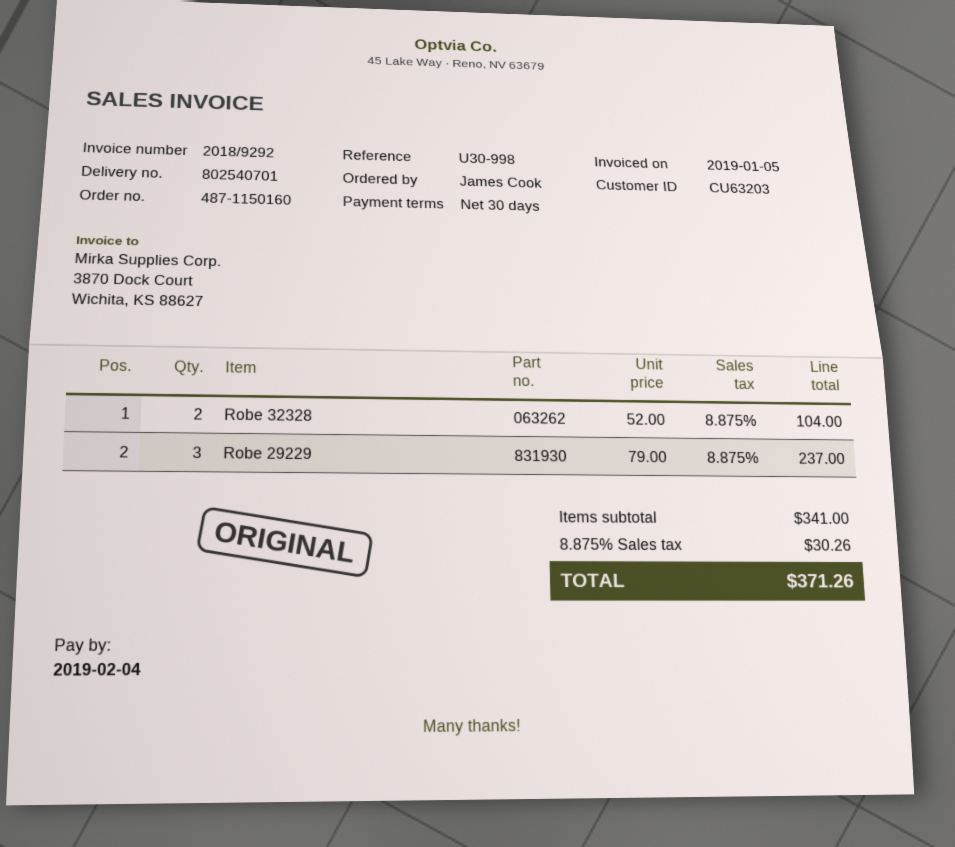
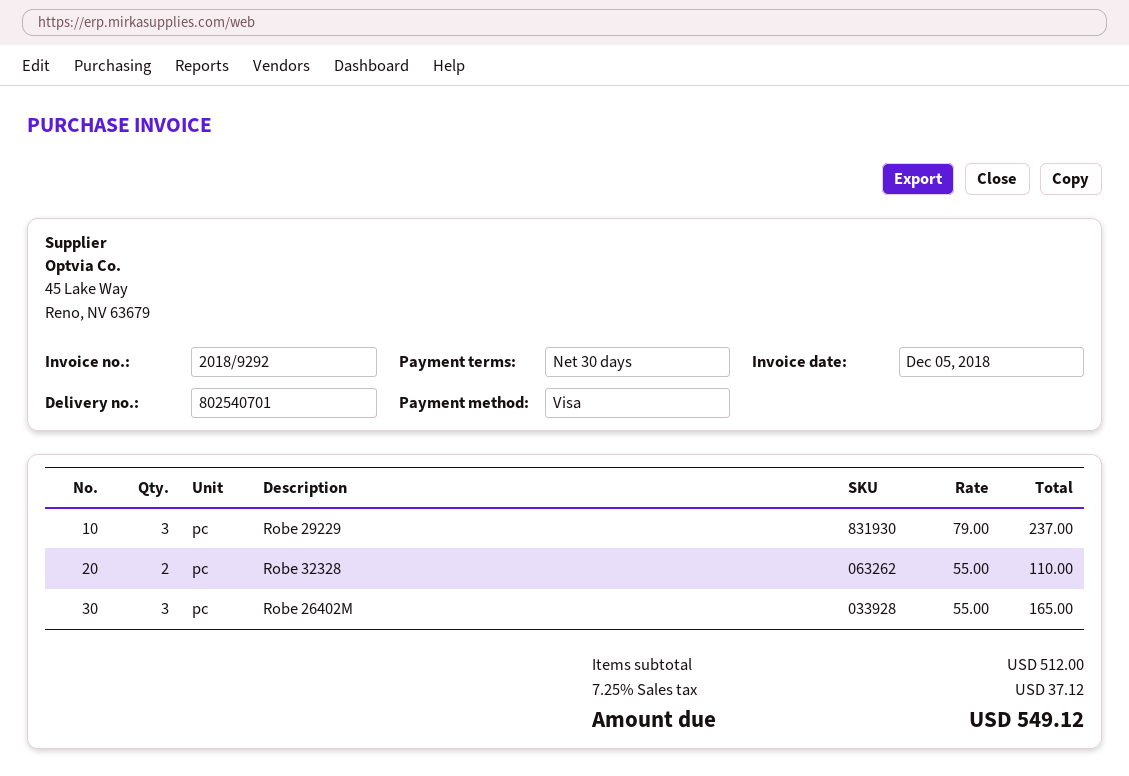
invoice date: 2019-01-05 -> 2018-12-05
Robe 32328: 2 x 52.00 = 104.00 -> 2 x 55.00 = 110.00
Robe 26402M: none -> 3 x 55.00 = 165.00
subtotal: 341.00 -> 512.00
tax: 8.875% = 30.26 -> 7.25% = 37.12
total: 371.26 -> 549.12

